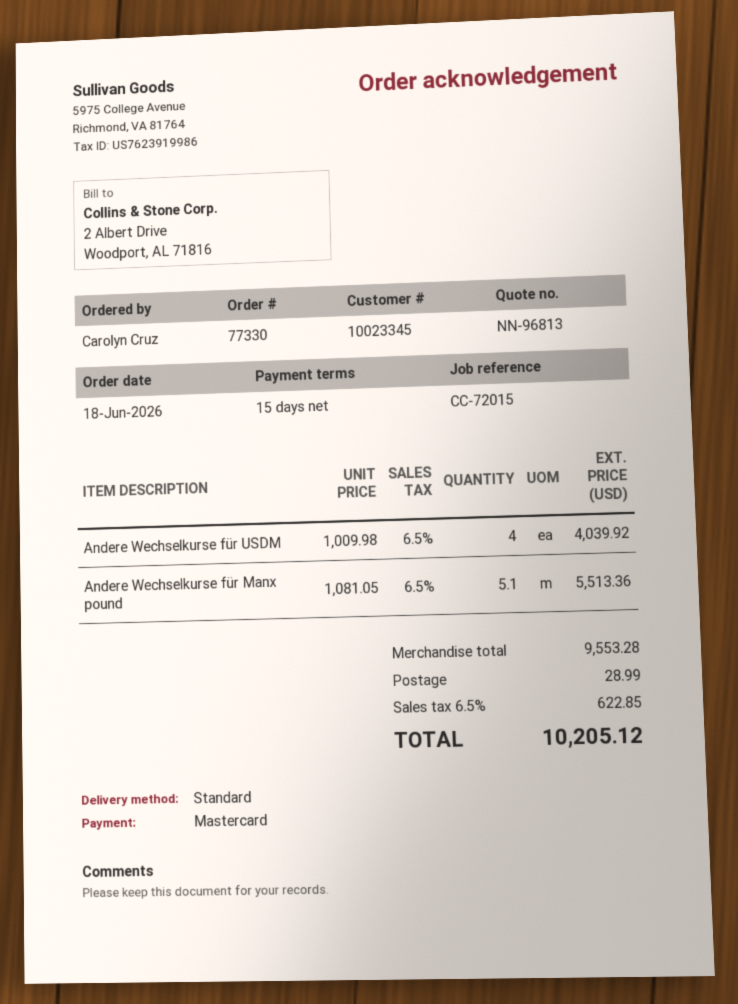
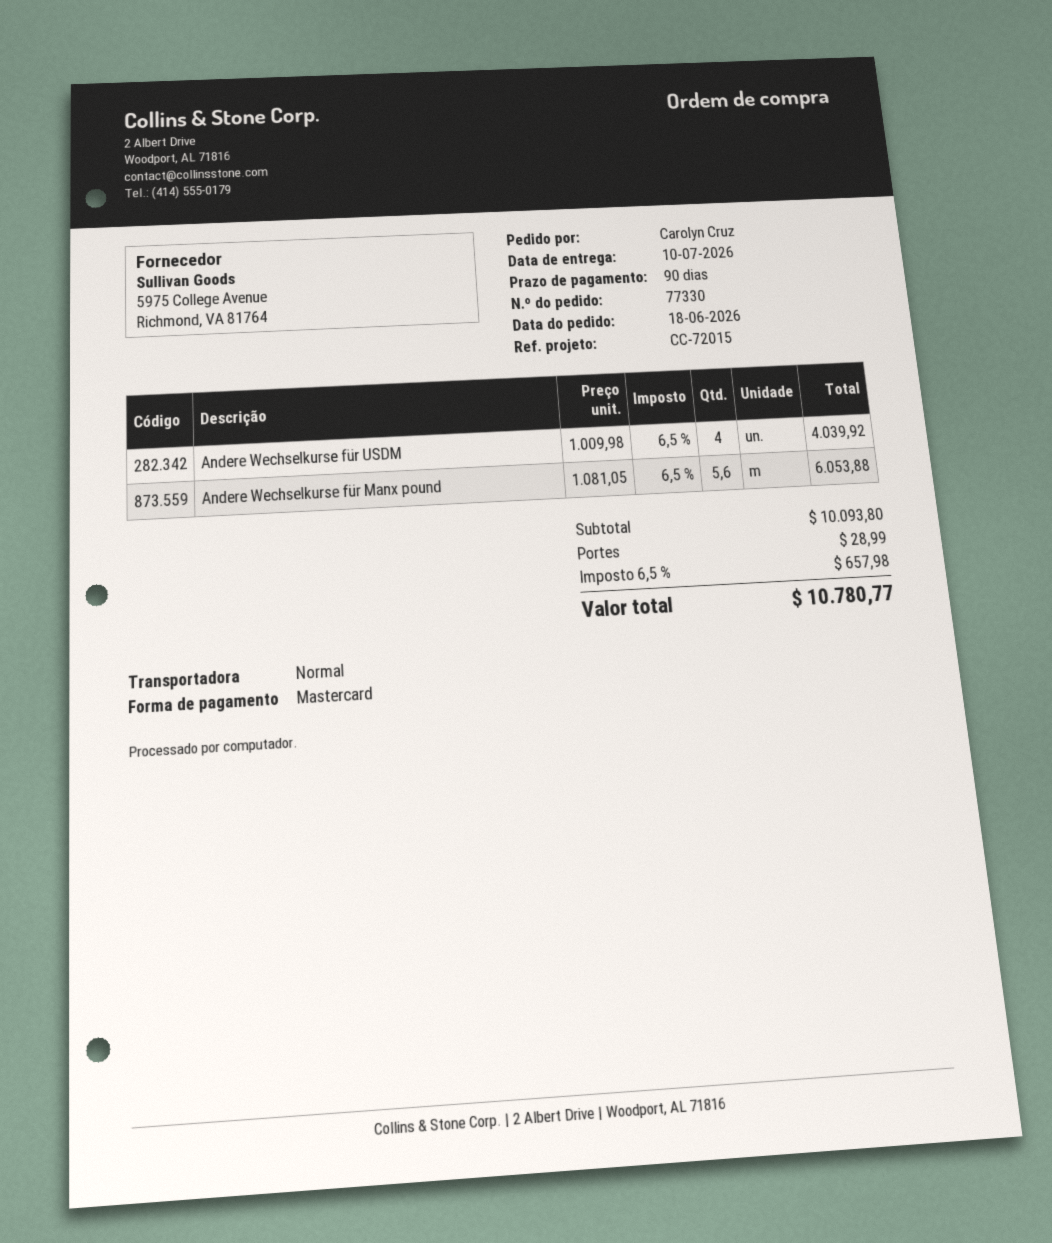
payment terms: 15 days -> 90 days
Andere Wechselkurse für Manx pound: 5.1 x 1081.05 = 5513.36 -> 5.6 x 1081.05 = 6053.88
subtotal: 9553.28 -> 10093.80
tax: 6.5% = 622.85 -> 6.5% = 657.98
total: 10205.12 -> 10780.77

